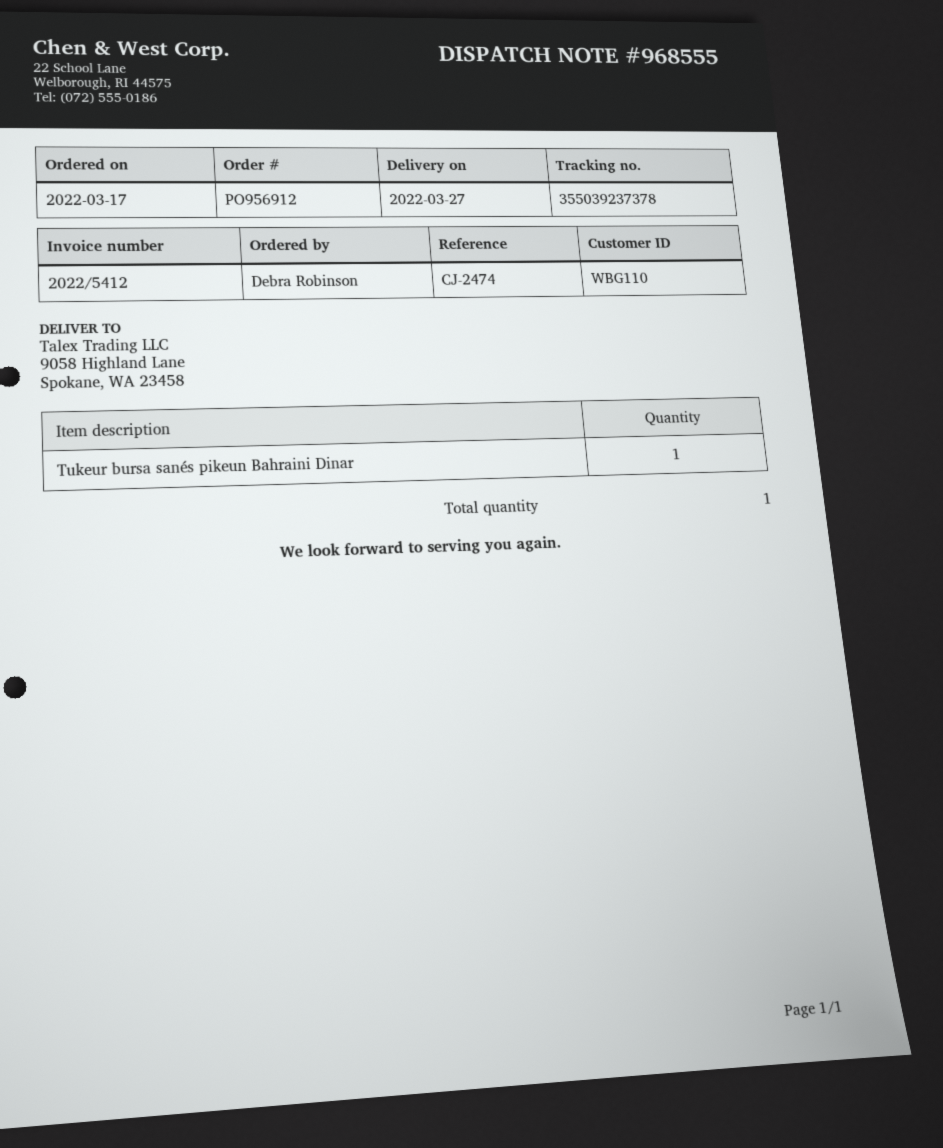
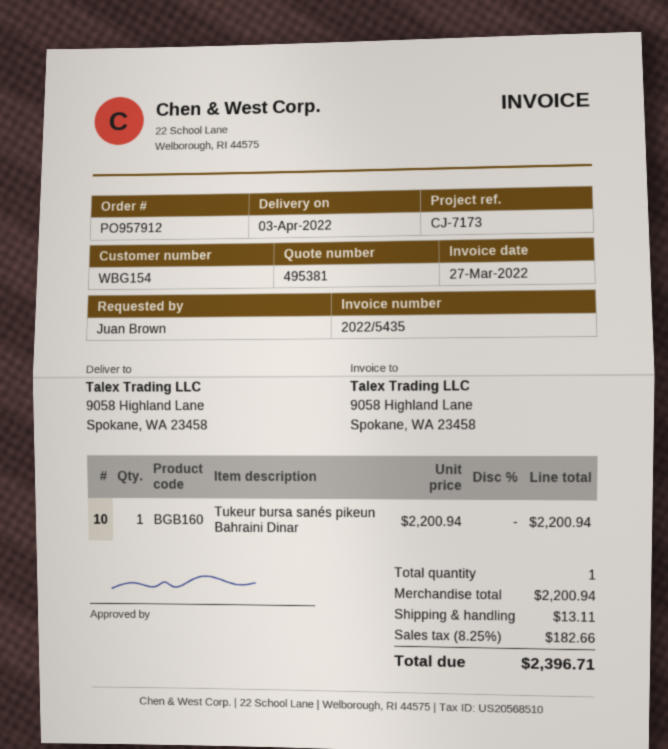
order number: PO956912 -> PO957912
delivery date: 2022-03-27 -> 2022-04-03
invoice number: 2022/5412 -> 2022/5435
customer number: WBG110 -> WBG154
reference: CJ-2474 -> CJ-7173
ordered by: Debra Robinson -> Juan Brown

